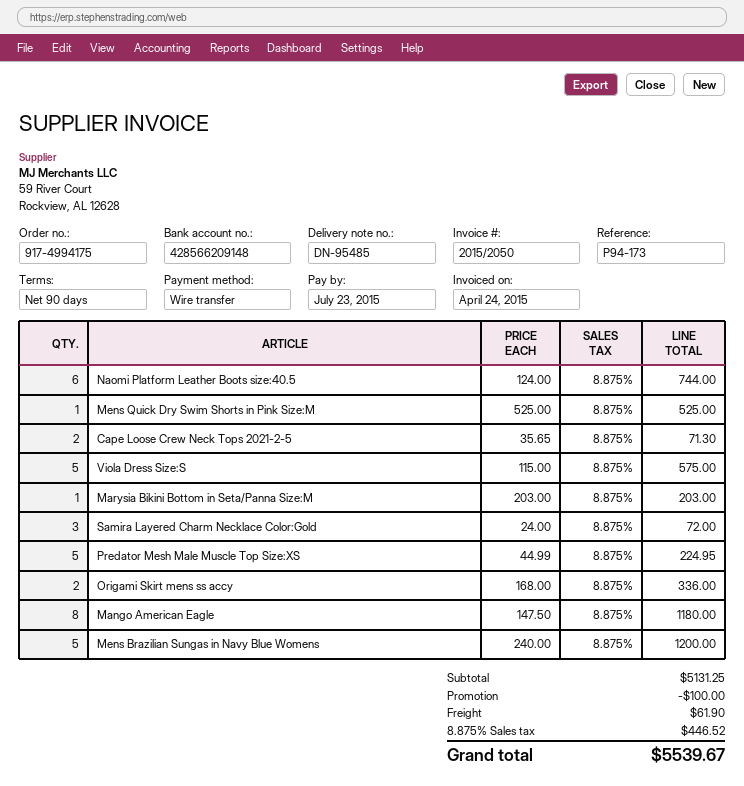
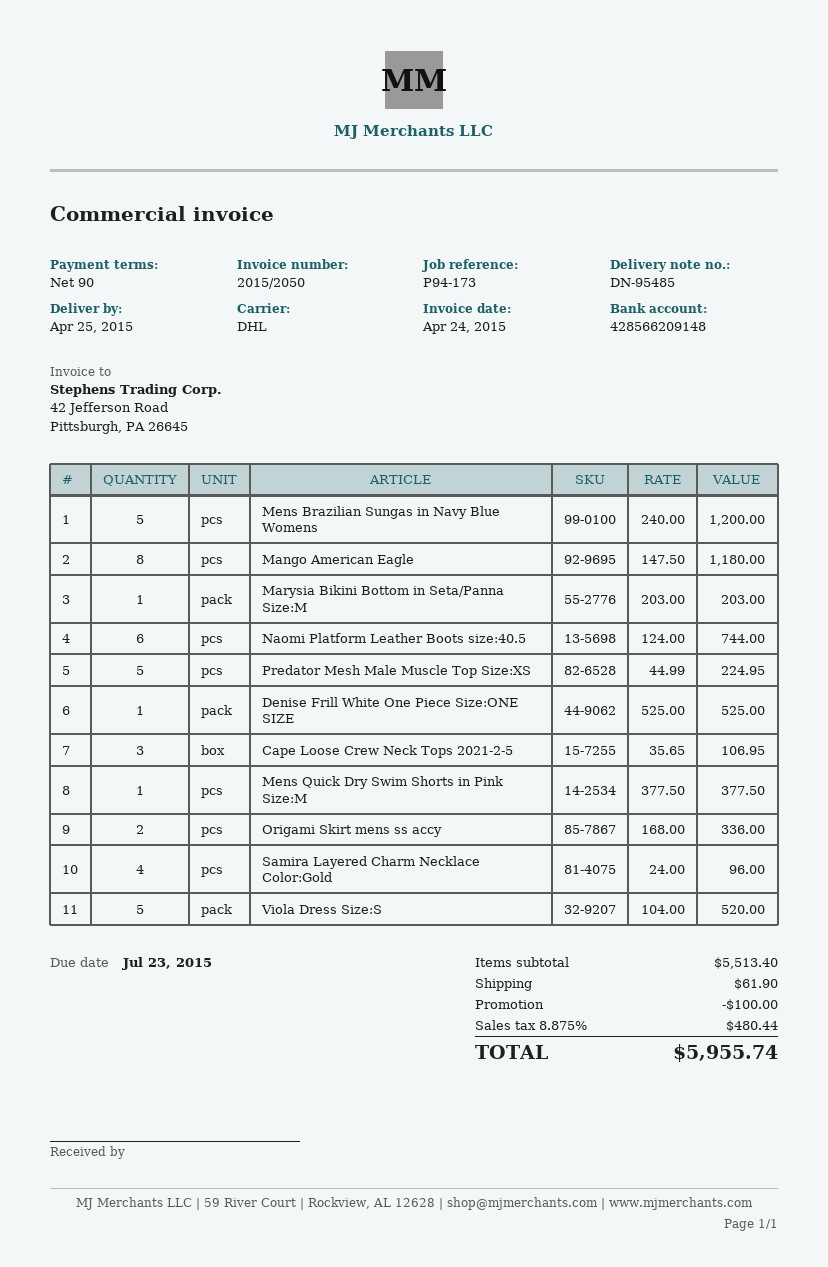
Mens Quick Dry Swim Shorts in Pink Size:M: 1 x 525.00 = 525.00 -> 1 x 377.50 = 377.50
Cape Loose Crew Neck Tops 2021-2-5: 2 x 35.65 = 71.30 -> 3 x 35.65 = 106.95
Viola Dress Size:S: 5 x 115.00 = 575.00 -> 5 x 104.00 = 520.00
Samira Layered Charm Necklace Color:Gold: 3 x 24.00 = 72.00 -> 4 x 24.00 = 96.00
Denise Frill White One Piece Size:ONE SIZE: none -> 1 x 525.00 = 525.00
subtotal: 5131.25 -> 5513.40
tax: 8.875% = 446.52 -> 8.875% = 480.44
total: 5539.67 -> 5955.74

